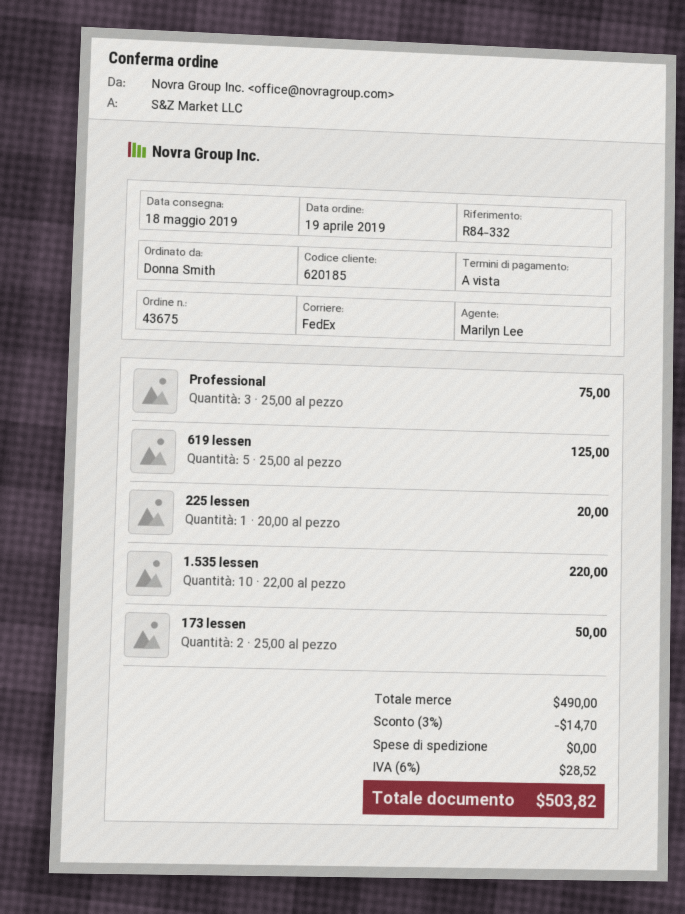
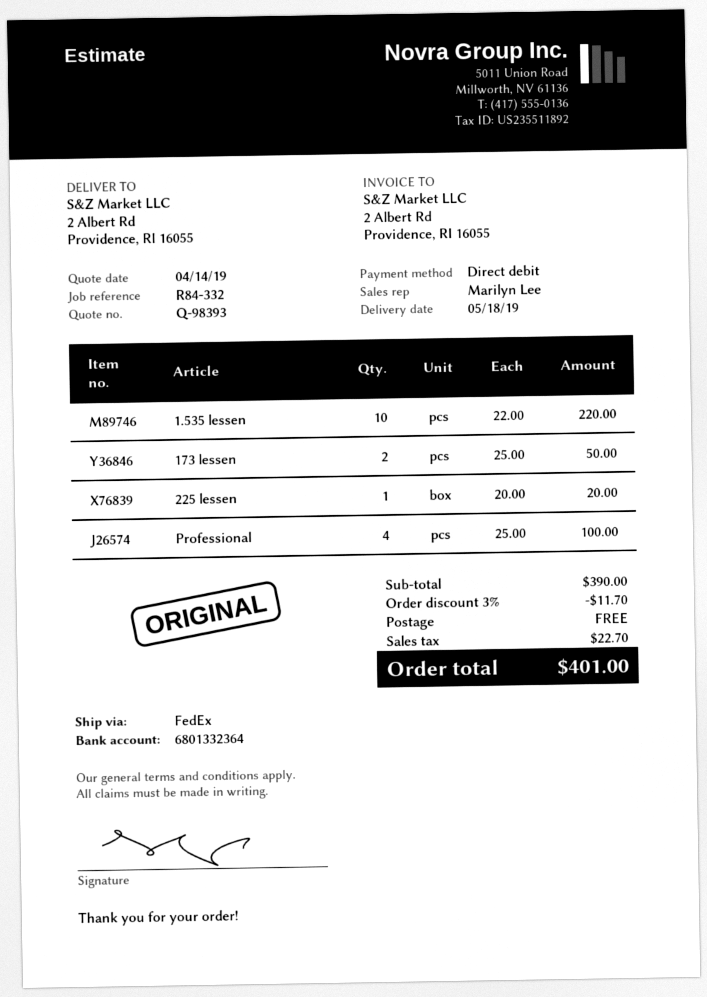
Professional: 3 x 25.00 = 75.00 -> 4 x 25.00 = 100.00
619 lessen: 5 x 25.00 = 125.00 -> none
subtotal: 490.00 -> 390.00
discount: 3% = 14.70 -> 3% = 11.70
tax: 28.52 -> 22.70
total: 503.82 -> 401.00

